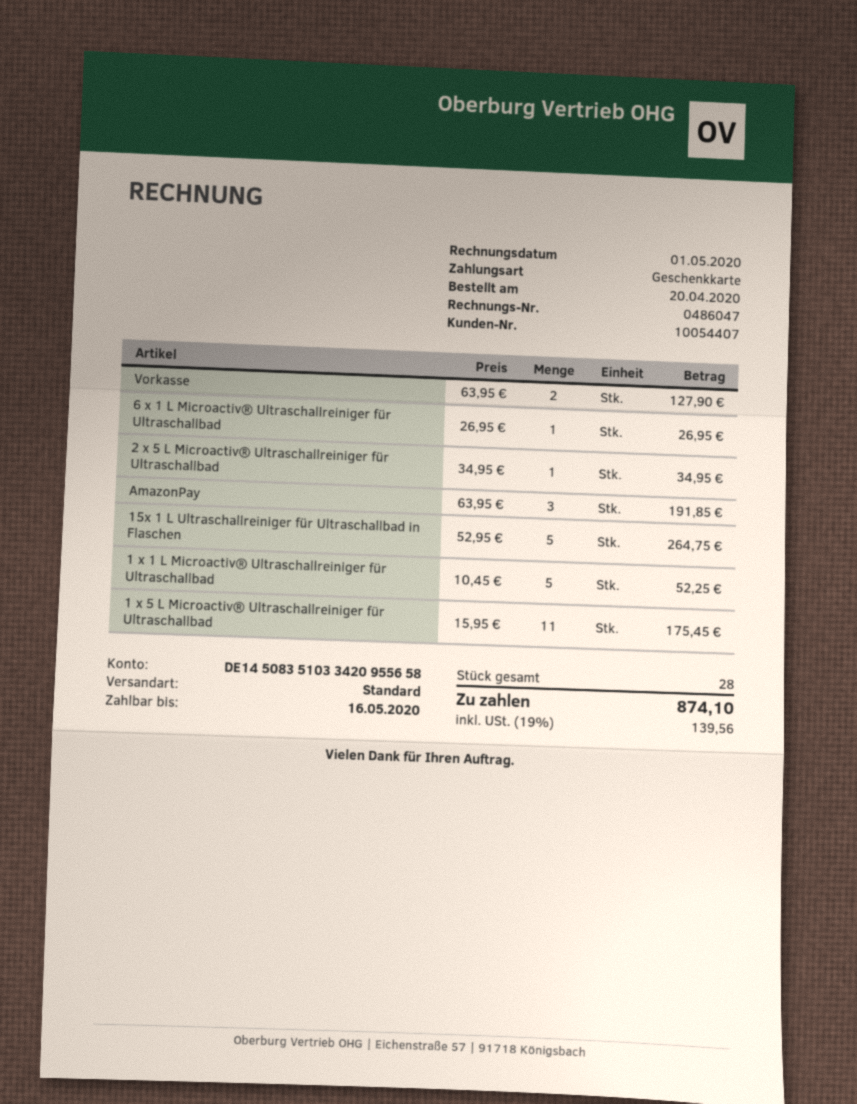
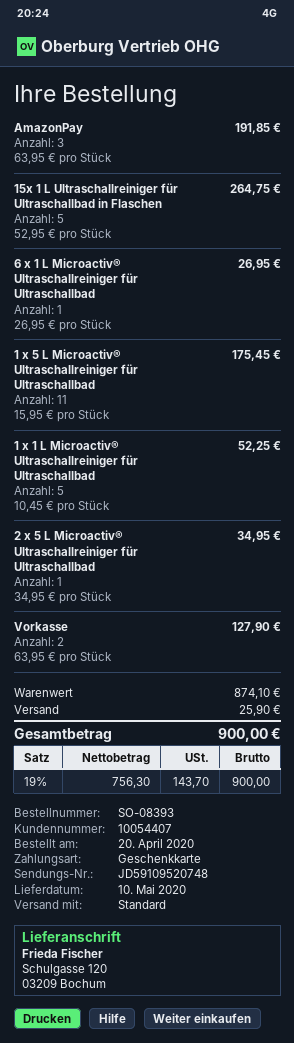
shipping: none -> 25.90
tax: 19% = 139.56 -> 19% = 143.70
total: 874.10 -> 900.00

